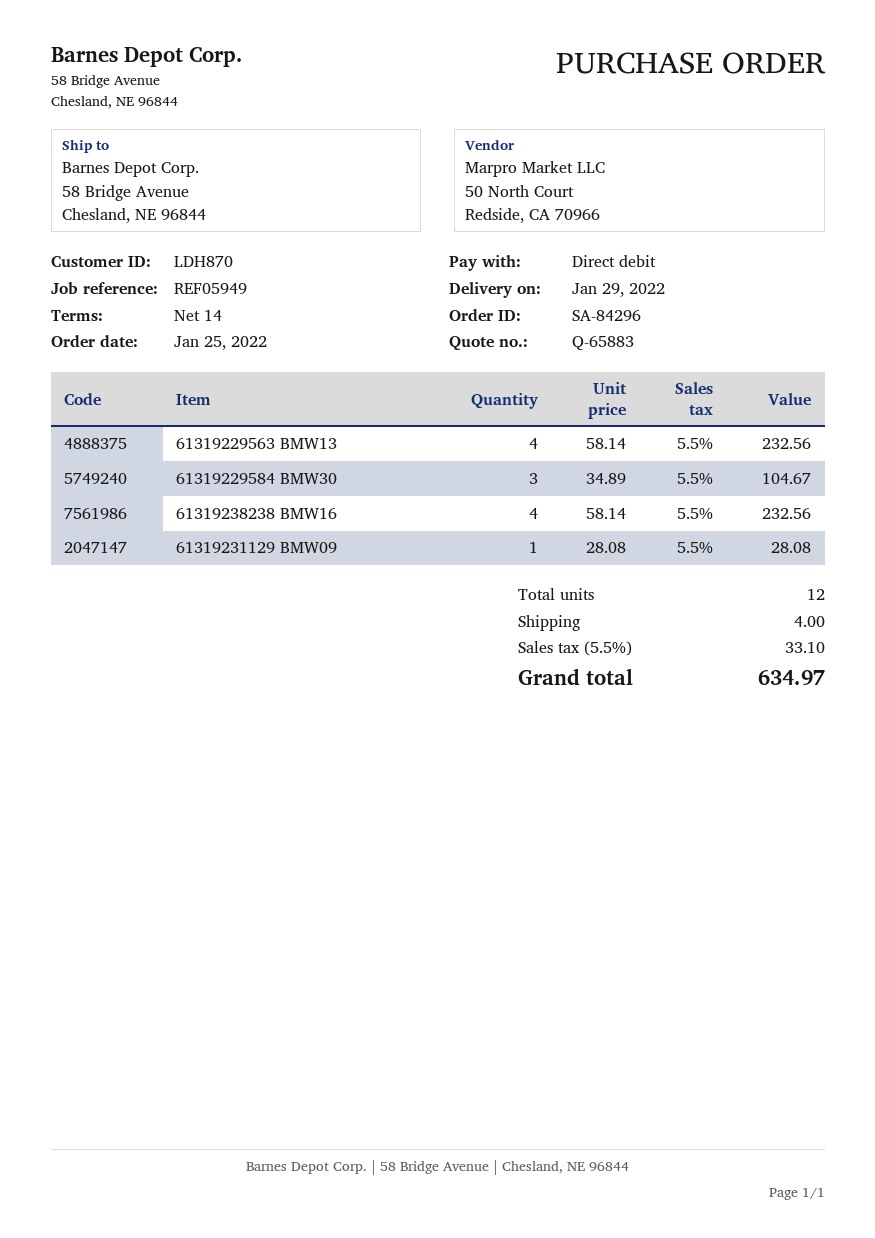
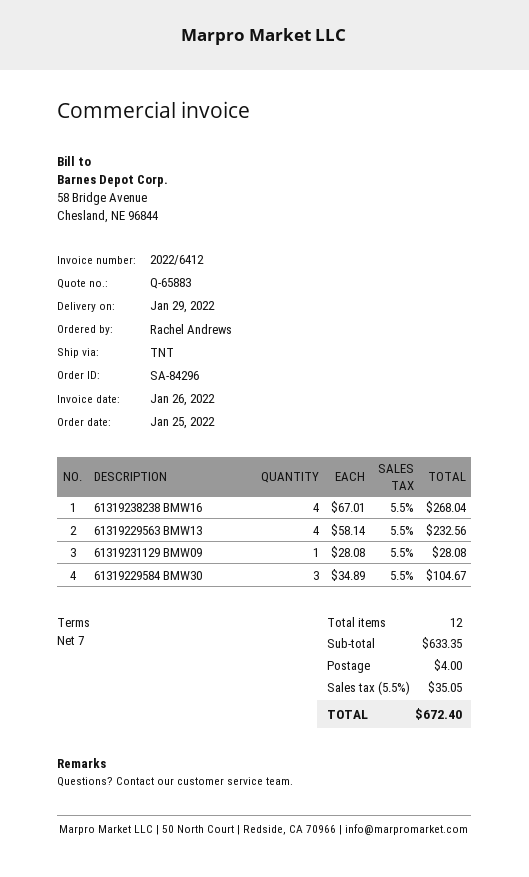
payment terms: 14 days -> 7 days
61319238238 BMW16: 4 x 58.14 = 232.56 -> 4 x 67.01 = 268.04
tax: 5.5% = 33.10 -> 5.5% = 35.05
total: 634.97 -> 672.40

